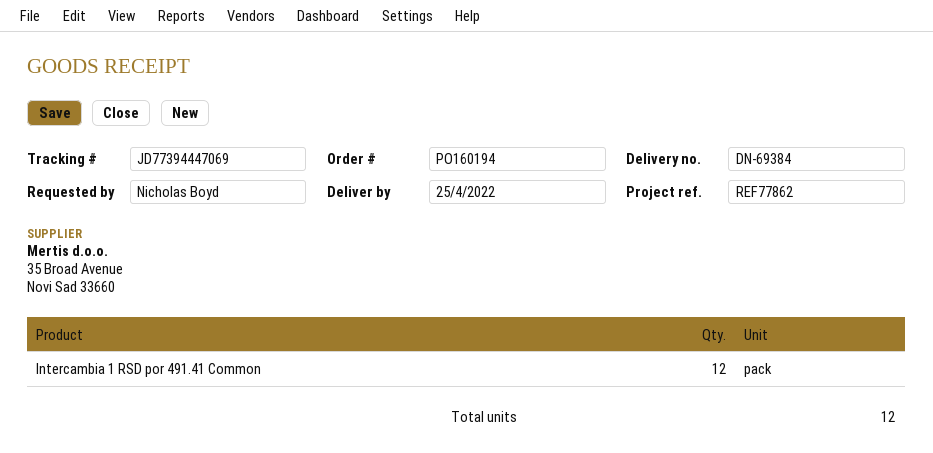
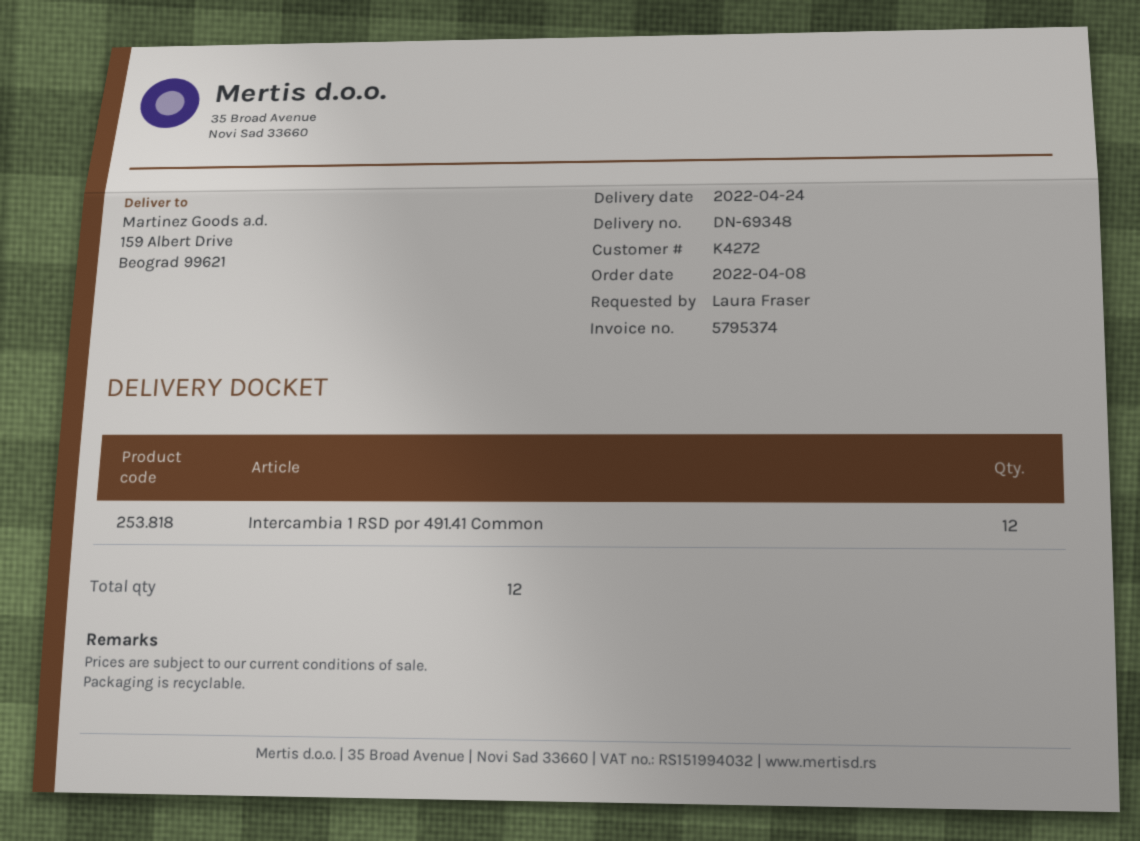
delivery note number: DN-69384 -> DN-69348
delivery date: 2022-04-25 -> 2022-04-24
ordered by: Nicholas Boyd -> Laura Fraser

